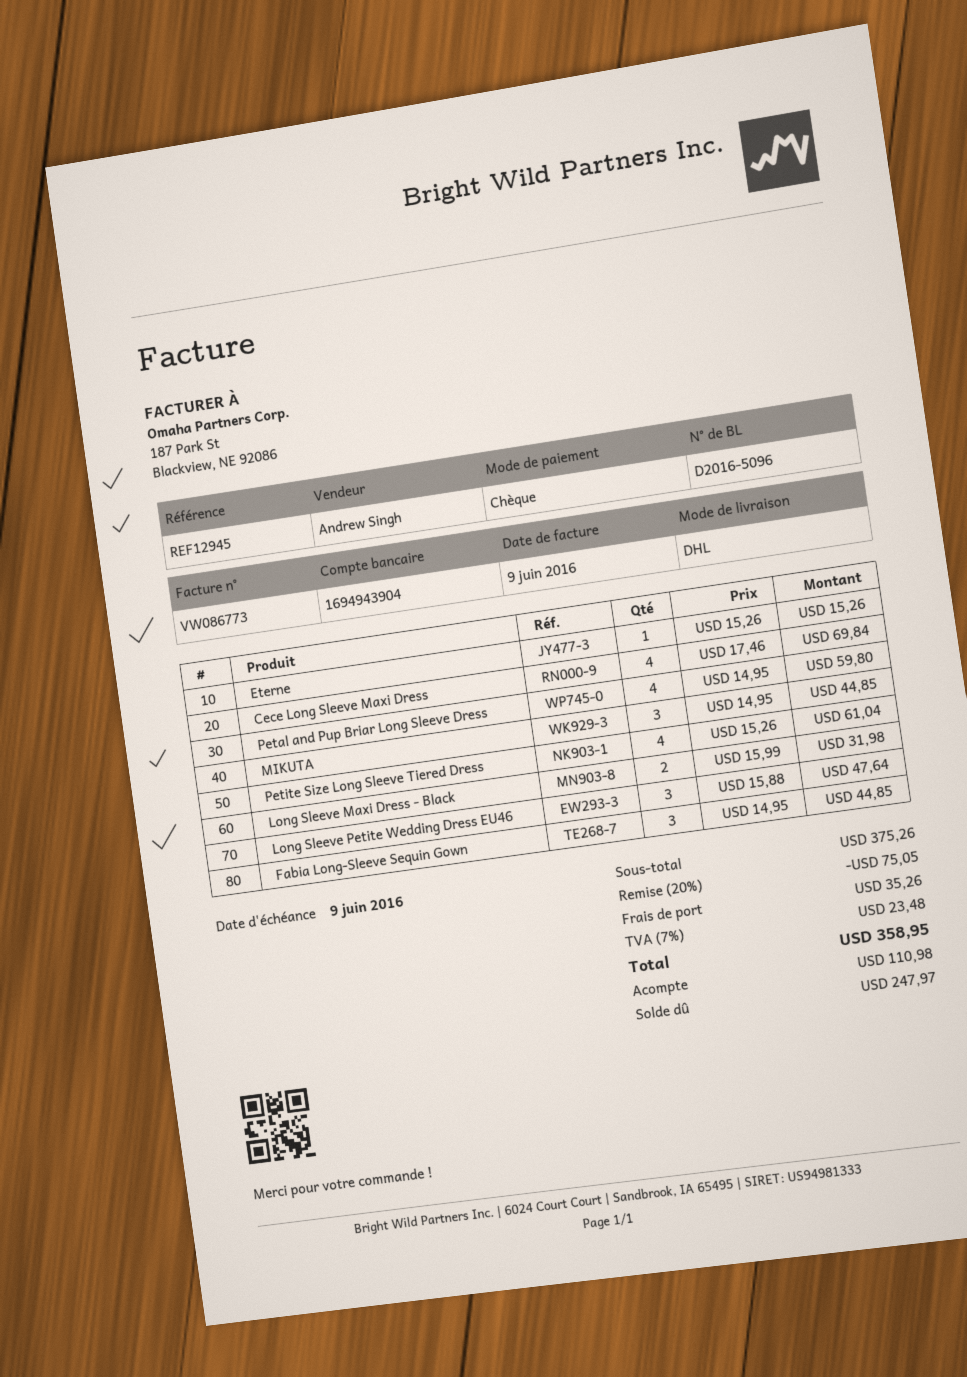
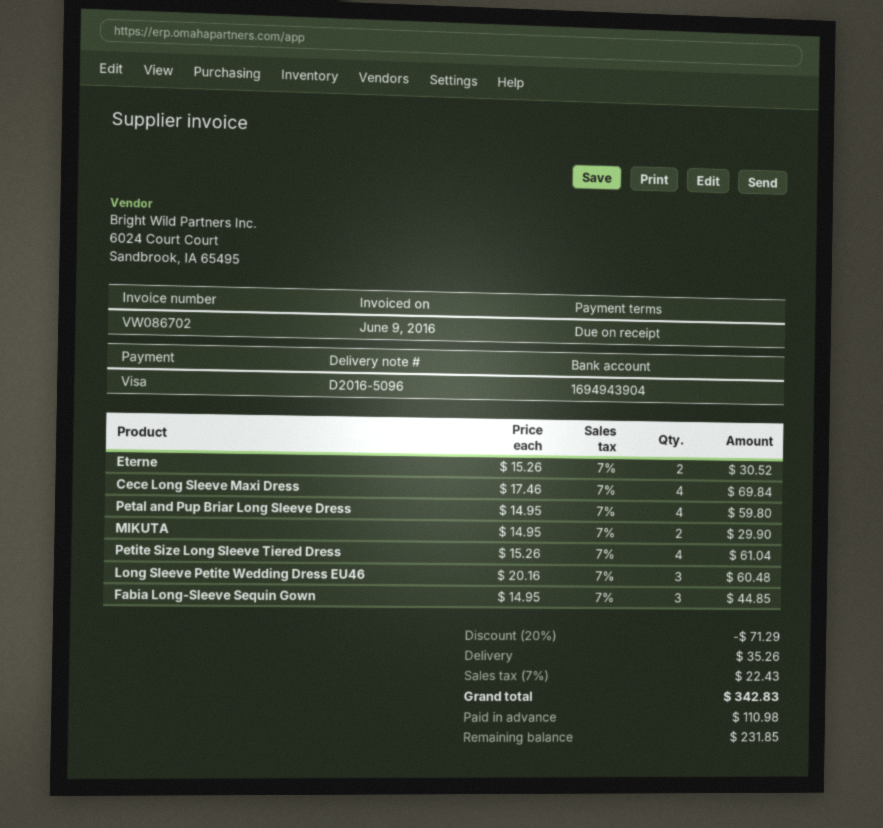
invoice number: VW086773 -> VW086702
payment method: cheque -> Visa
Eterne: 1 x 15.26 = 15.26 -> 2 x 15.26 = 30.52
MIKUTA: 3 x 14.95 = 44.85 -> 2 x 14.95 = 29.90
Long Sleeve Maxi Dress - Black: 2 x 15.99 = 31.98 -> none
Long Sleeve Petite Wedding Dress EU46: 3 x 15.88 = 47.64 -> 3 x 20.16 = 60.48
discount: 20% = 75.05 -> 20% = 71.29
tax: 7% = 23.48 -> 7% = 22.43
total: 358.95 -> 342.83
balance: 247.97 -> 231.85

